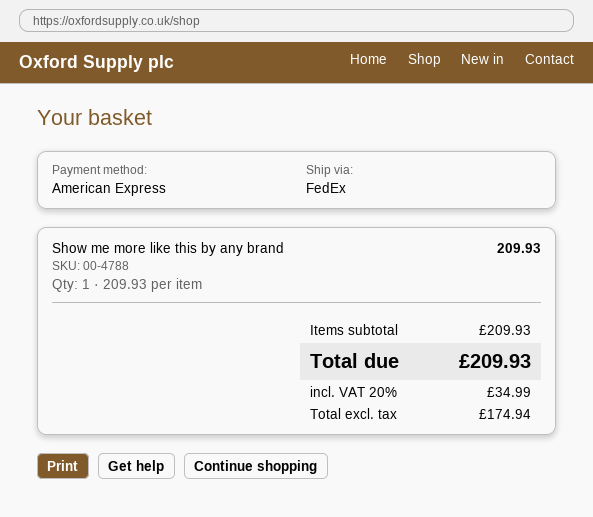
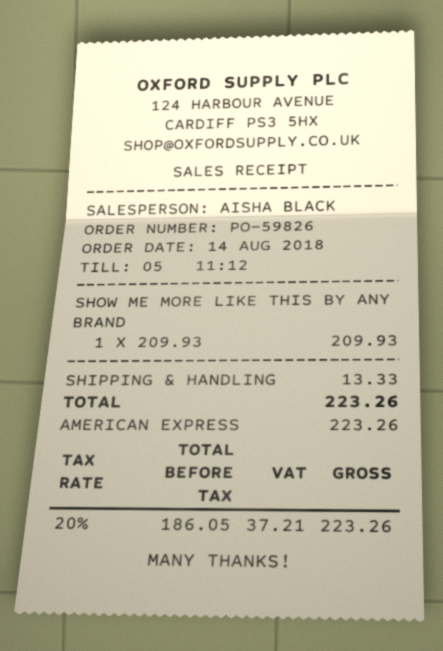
shipping: none -> 13.33
net: 174.94 -> 186.05
tax: 20% = 34.99 -> 20% = 37.21
total: 209.93 -> 223.26

